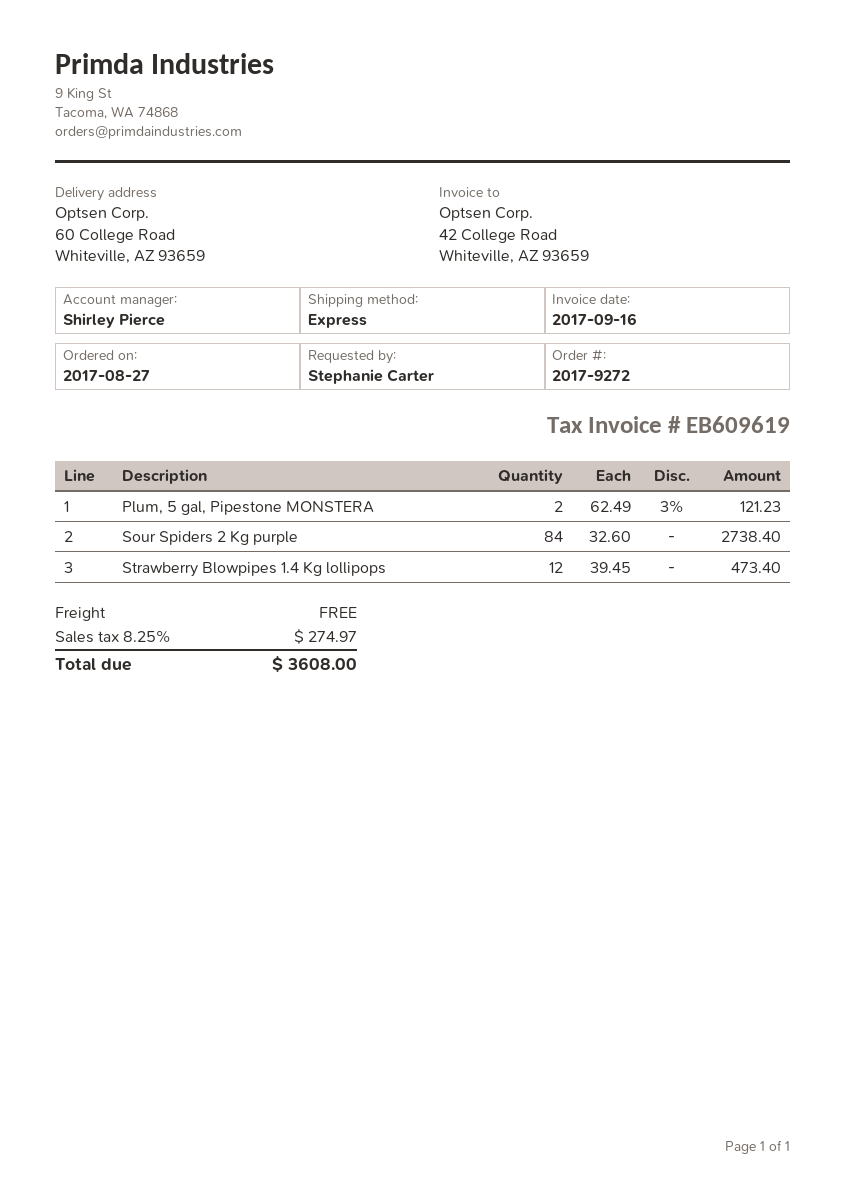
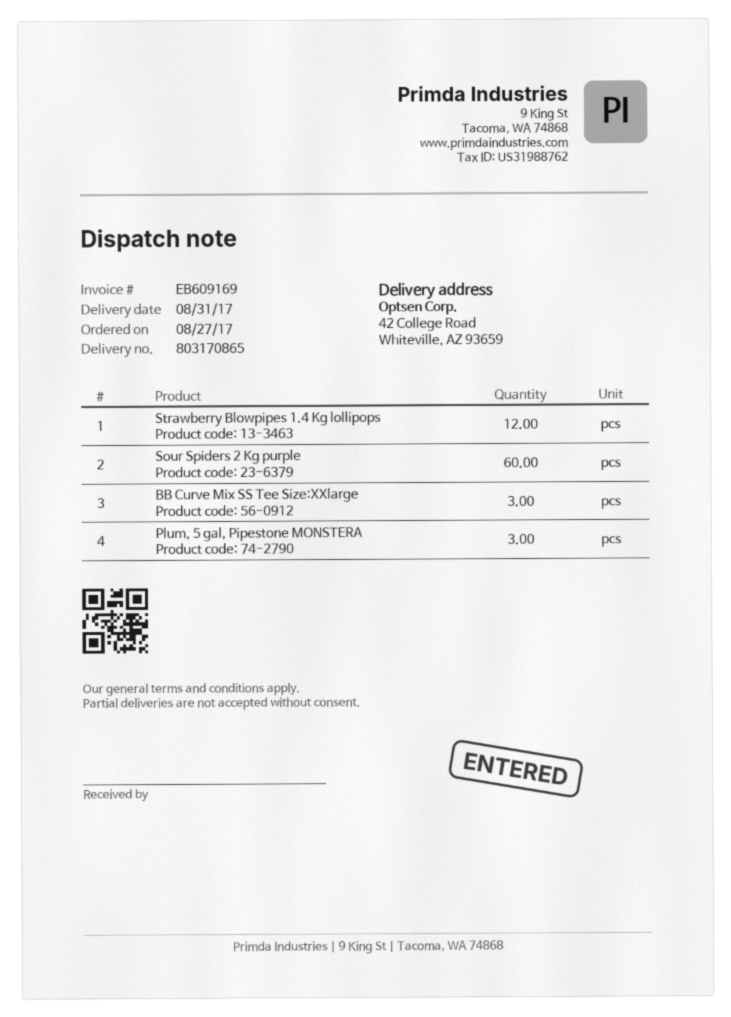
invoice number: EB609619 -> EB609169
ship to: 60 College Road, Whiteville, AZ 93659 -> 42 College Road, Whiteville, AZ 93659
Plum, 5 gal, Pipestone MONSTERA: 2 -> 3
Sour Spiders 2 Kg purple: 84 -> 60
BB Curve Mix SS Tee Size:XXlarge: none -> 3

